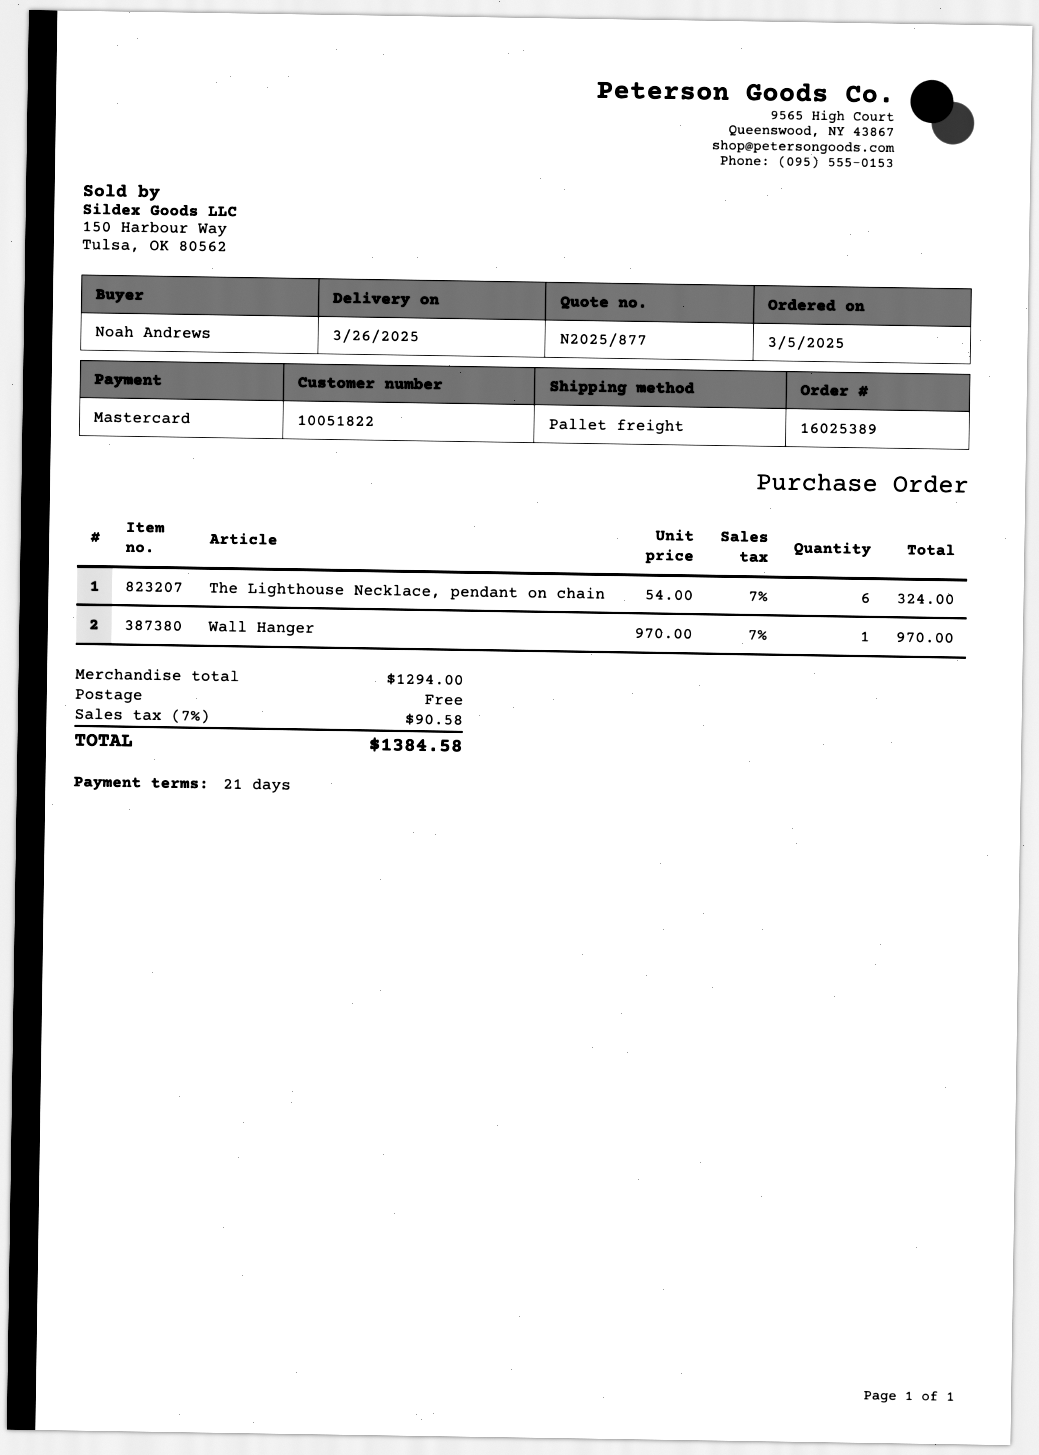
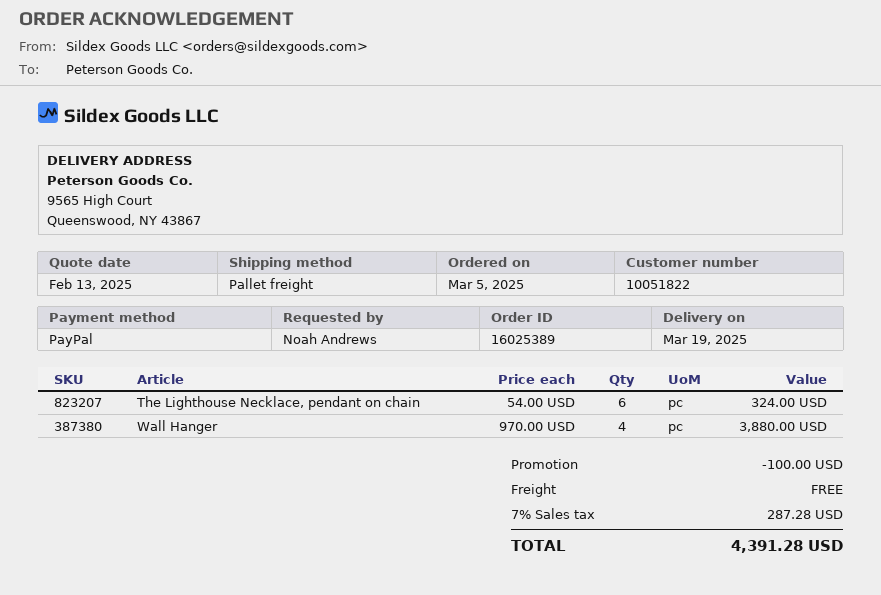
delivery date: 2025-03-26 -> 2025-03-19
payment method: Mastercard -> PayPal
Wall Hanger: 1 x 970.00 = 970.00 -> 4 x 970.00 = 3880.00
discount: none -> 100.00
tax: 7% = 90.58 -> 7% = 287.28
total: 1384.58 -> 4391.28

